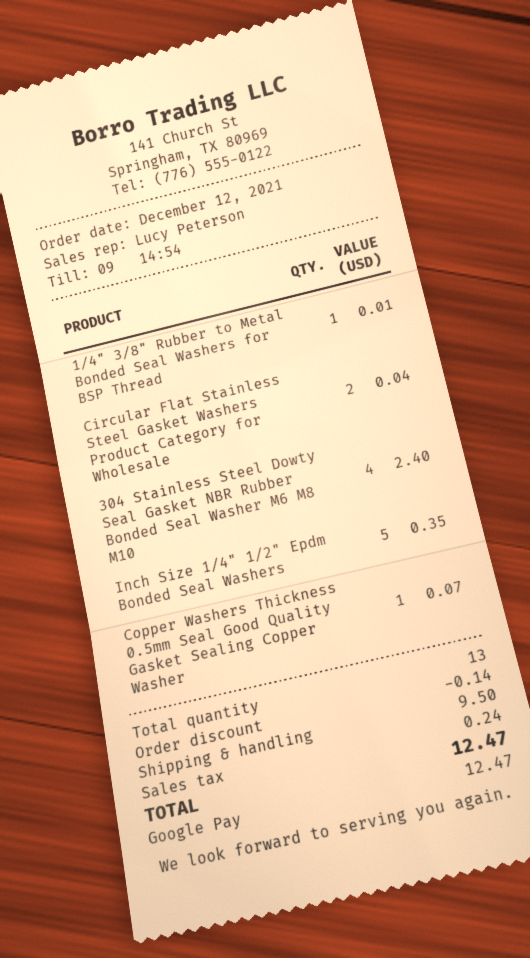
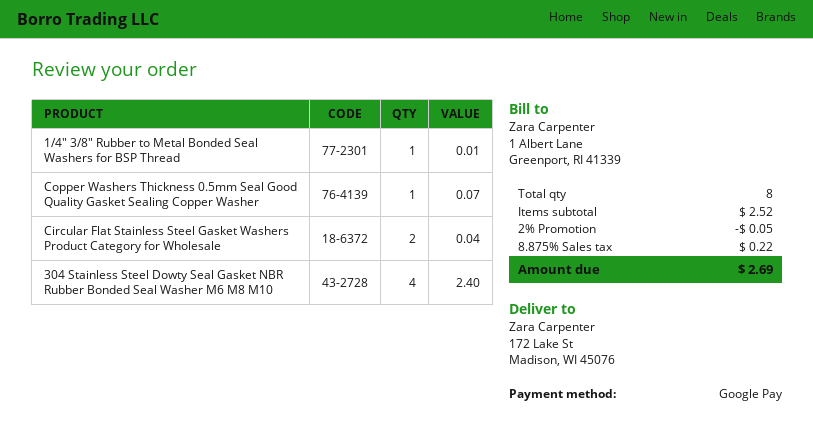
Inch Size 1/4" 1/2" Epdm Bonded Seal Washers: 5 for 0.35 -> none
total quantity: 13 -> 8
discount: 0.14 -> 0.05
shipping: 9.50 -> none
tax: 0.24 -> 0.22
total: 12.47 -> 2.69

